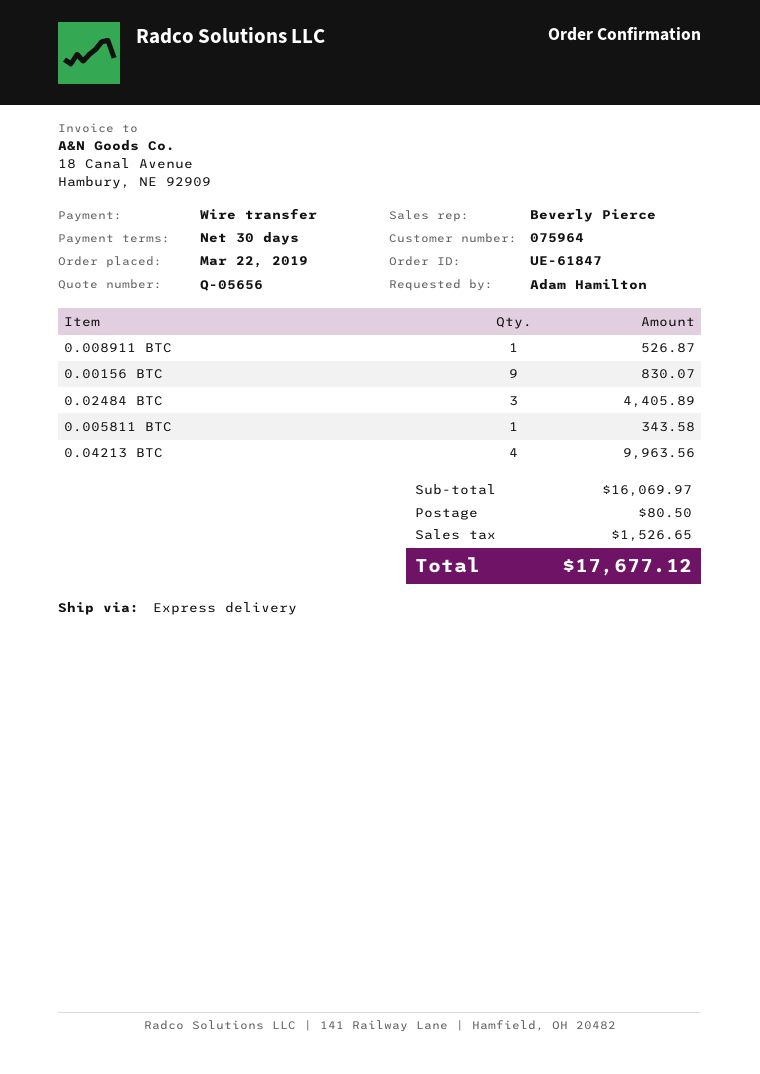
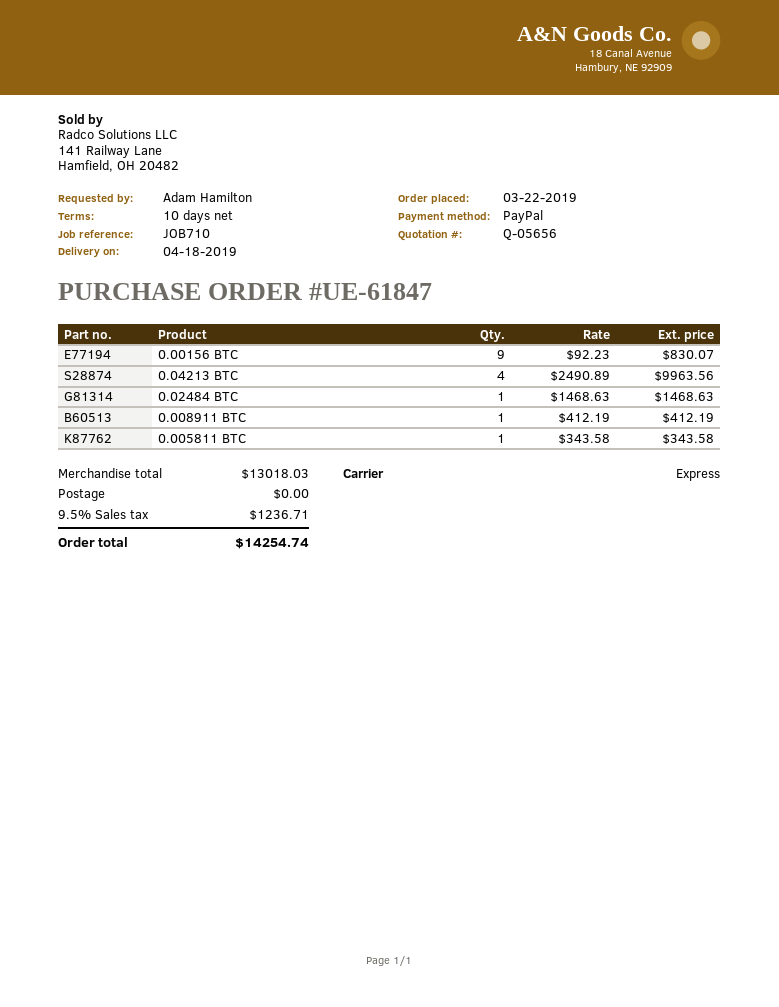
payment terms: 30 days -> 10 days
payment method: bank transfer -> PayPal
0.008911 BTC: 1 for 526.87 -> 1 for 412.19
0.02484 BTC: 3 for 4405.89 -> 1 for 1468.63
subtotal: 16069.97 -> 13018.03
shipping: 80.50 -> 0.00
tax: 1526.65 -> 1236.71
total: 17677.12 -> 14254.74

